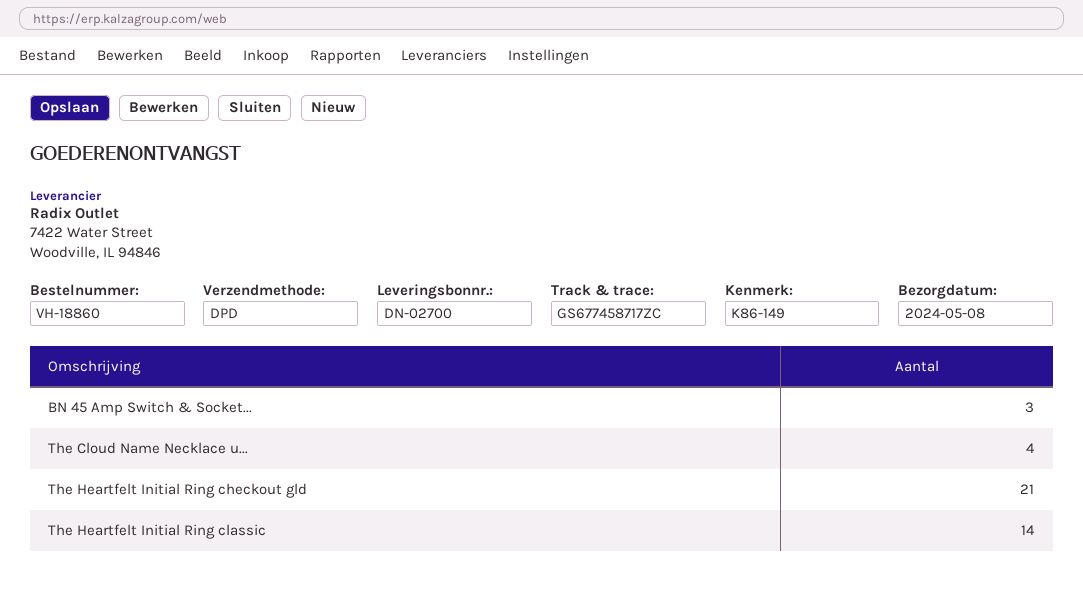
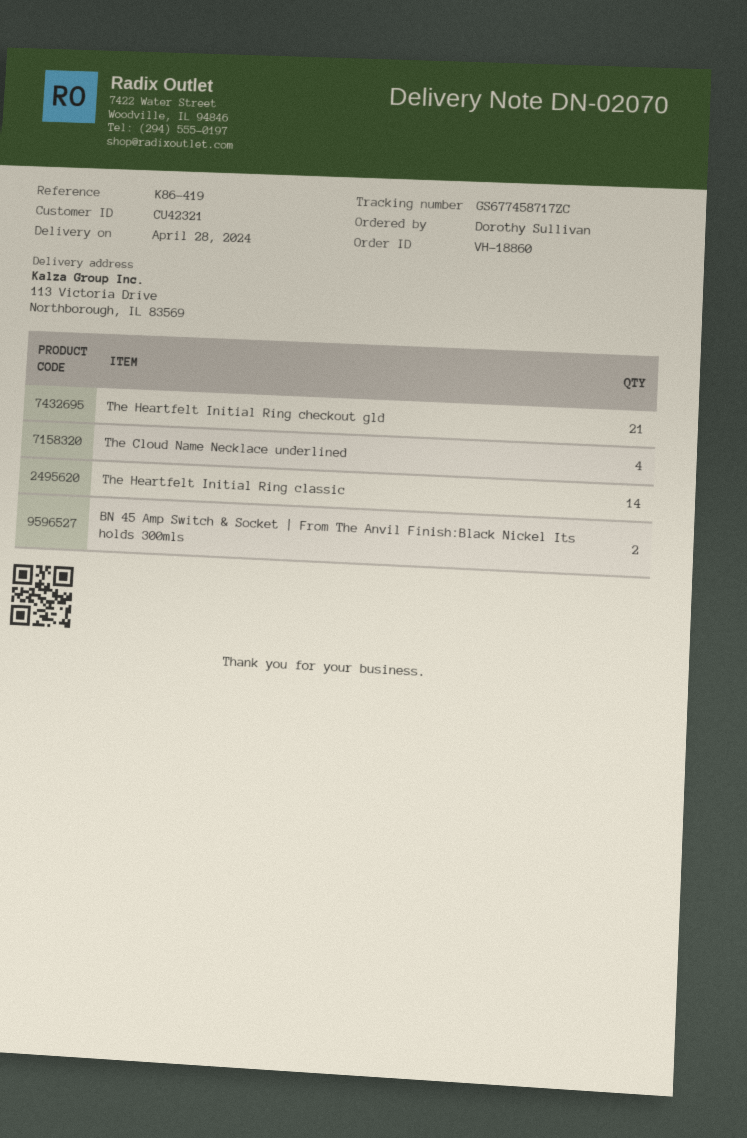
delivery note number: DN-02700 -> DN-02070
delivery date: 2024-05-08 -> 2024-04-28
reference: K86-149 -> K86-419
BN 45 Amp Switch & Socket...: 3 -> 2

